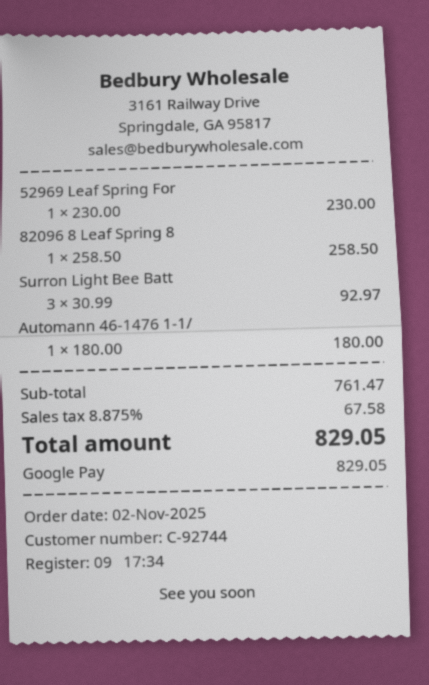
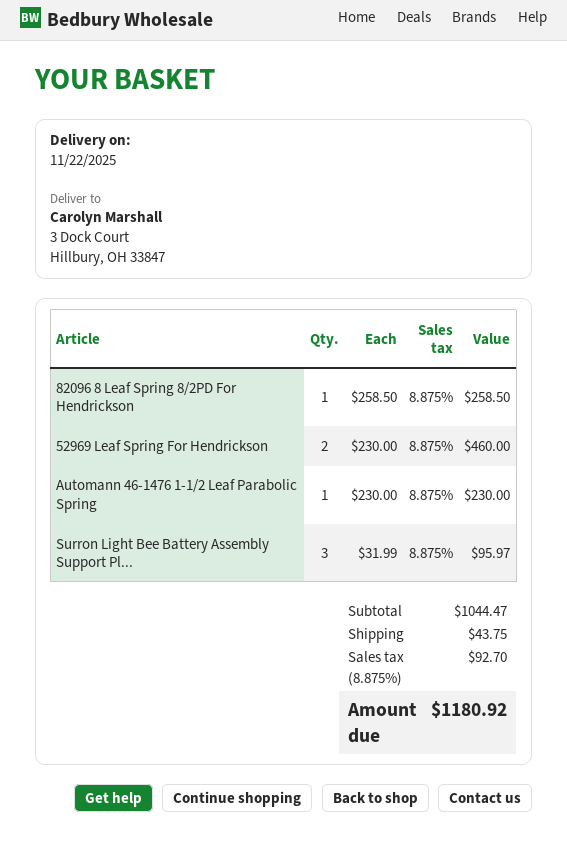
52969 Leaf Spring For: 1 x 230.00 = 230.00 -> 2 x 230.00 = 460.00
Surron Light Bee Batt: 3 x 30.99 = 92.97 -> 3 x 31.99 = 95.97
Automann 46-1476 1-1/: 1 x 180.00 = 180.00 -> 1 x 230.00 = 230.00
subtotal: 761.47 -> 1044.47
shipping: none -> 43.75
tax: 8.875% = 67.58 -> 8.875% = 92.70
total: 829.05 -> 1180.92

